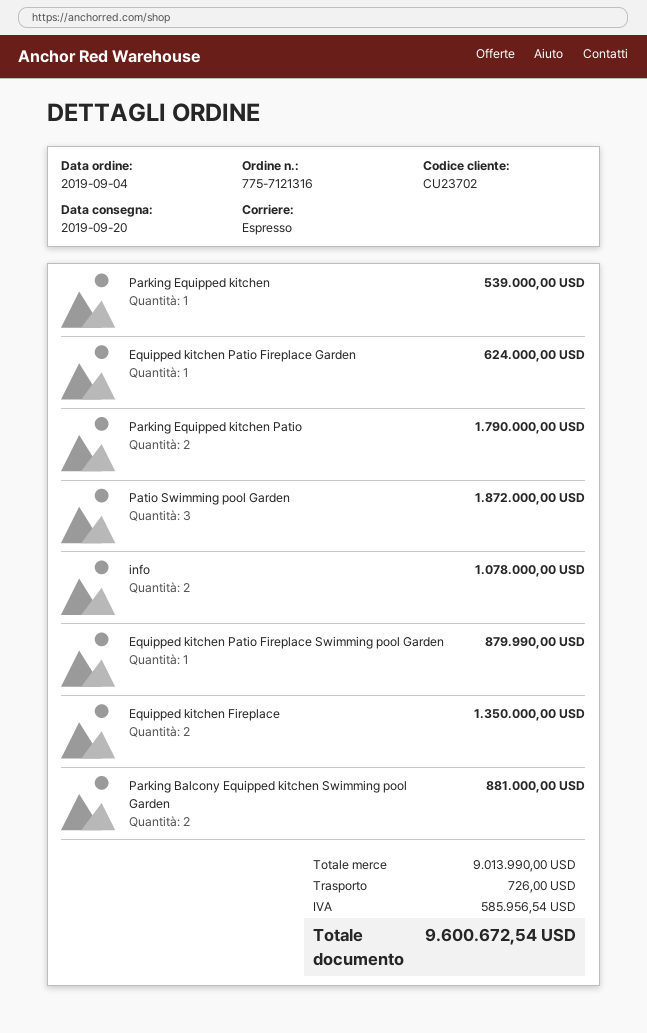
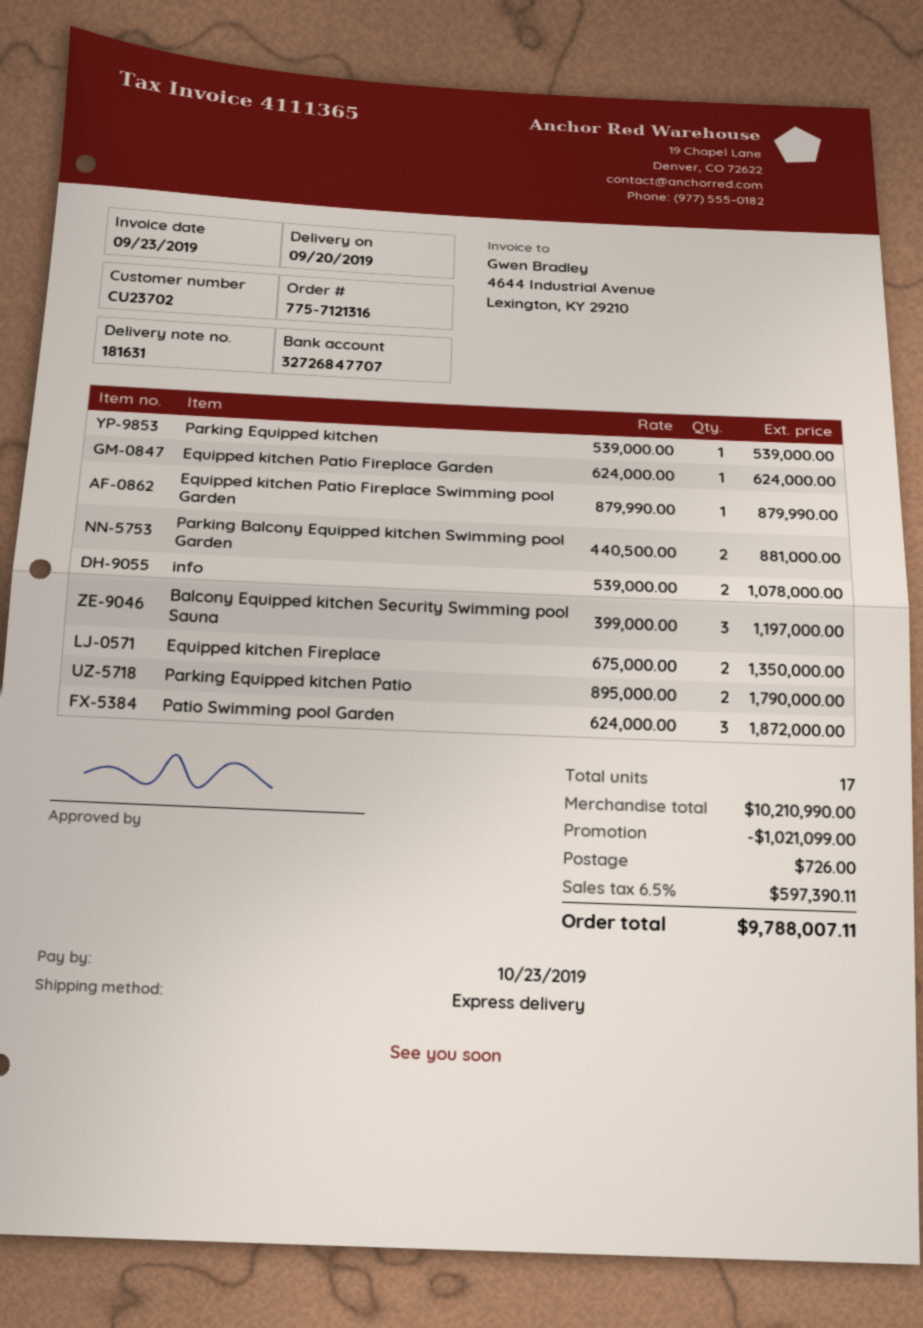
Balcony Equipped kitchen Security Swimming pool Sauna: none -> 3 for 1197000.00
subtotal: 9013990.00 -> 10210990.00
discount: none -> 1021099.00
tax: 585956.54 -> 597390.11
total: 9600672.54 -> 9788007.11

